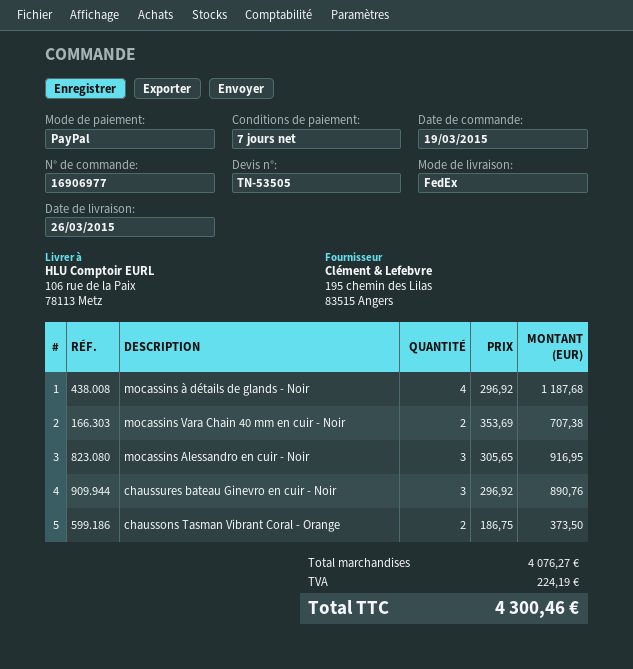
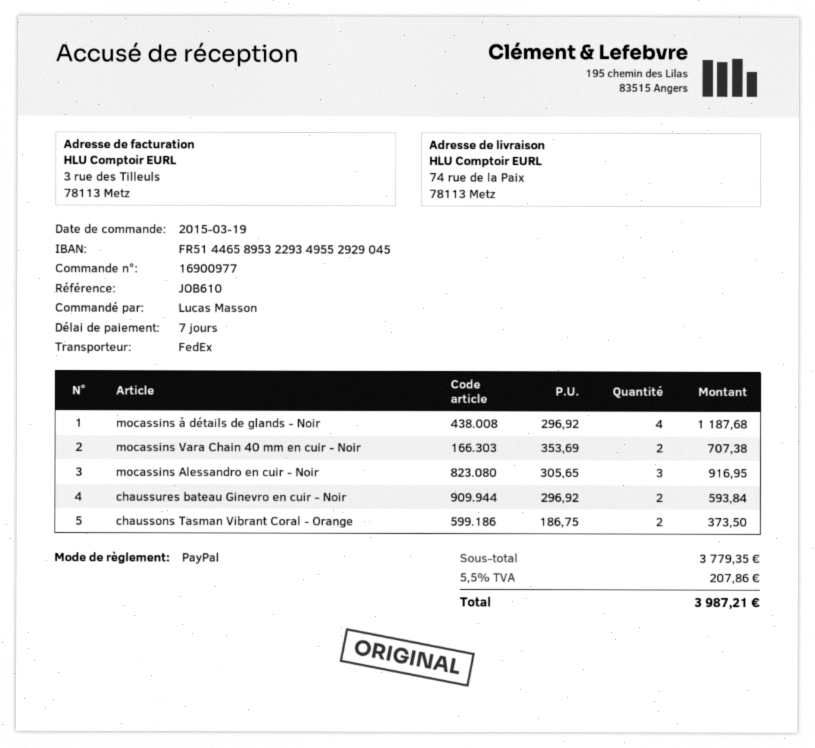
order number: 16906977 -> 16900977
ship to: 106 rue de la Paix, 78113 Metz -> 74 rue de la Paix, 78113 Metz
chaussures bateau Ginevro en cuir - Noir: 3 x 296.92 = 890.76 -> 2 x 296.92 = 593.84
subtotal: 4076.27 -> 3779.35
tax: 224.19 -> 207.86
total: 4300.46 -> 3987.21

